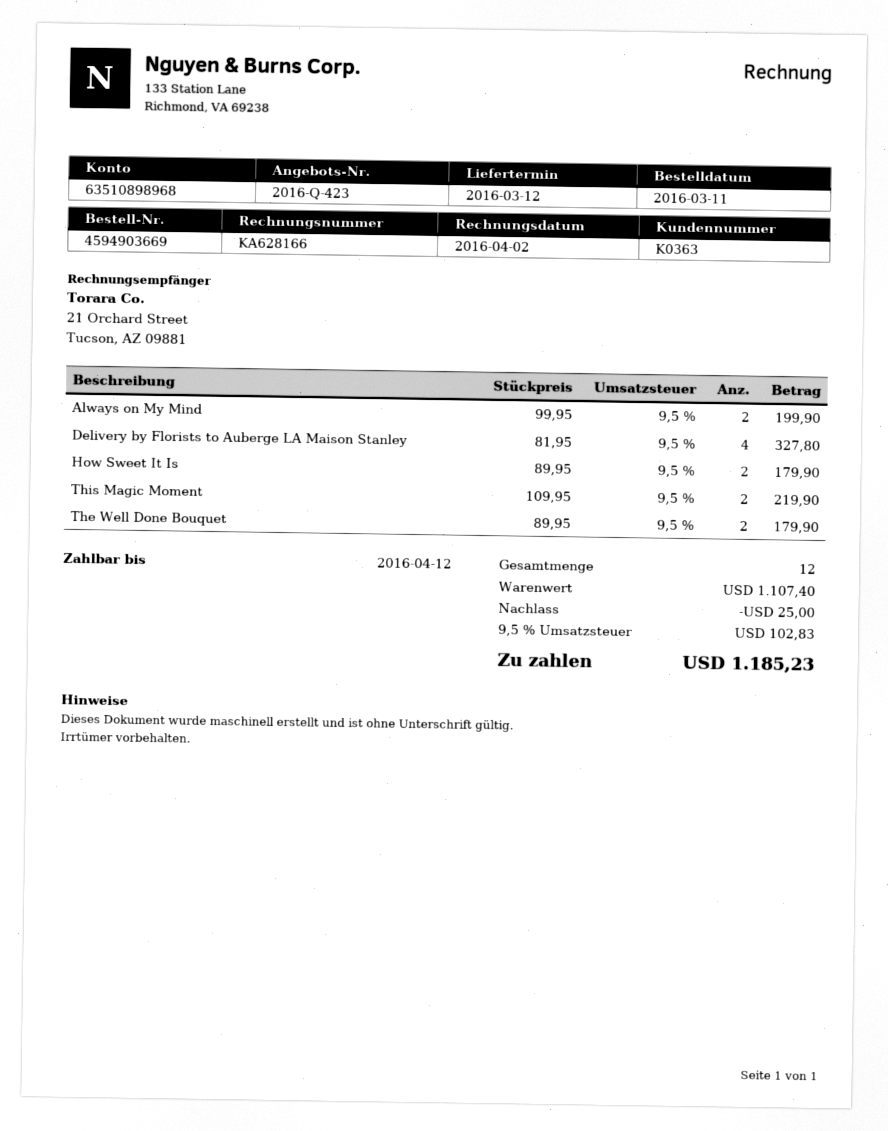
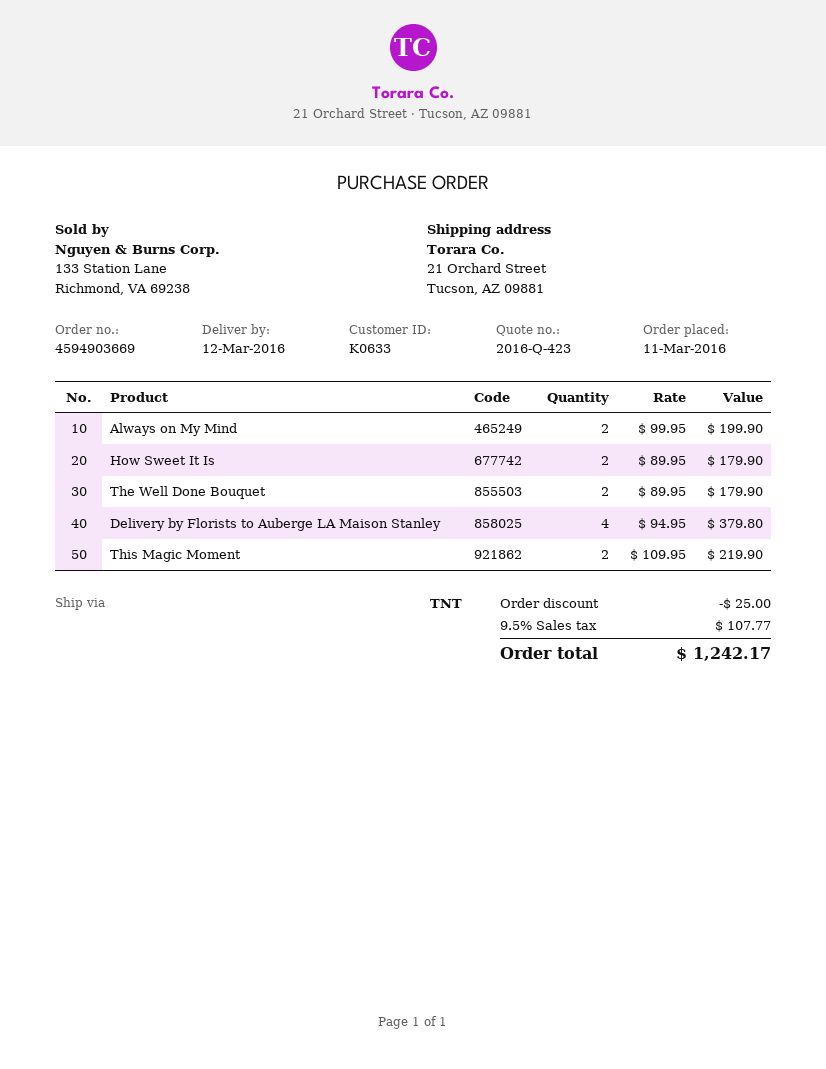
customer number: K0363 -> K0633
Delivery by Florists to Auberge LA Maison Stanley: 4 x 81.95 = 327.80 -> 4 x 94.95 = 379.80
tax: 9.5% = 102.83 -> 9.5% = 107.77
total: 1185.23 -> 1242.17

